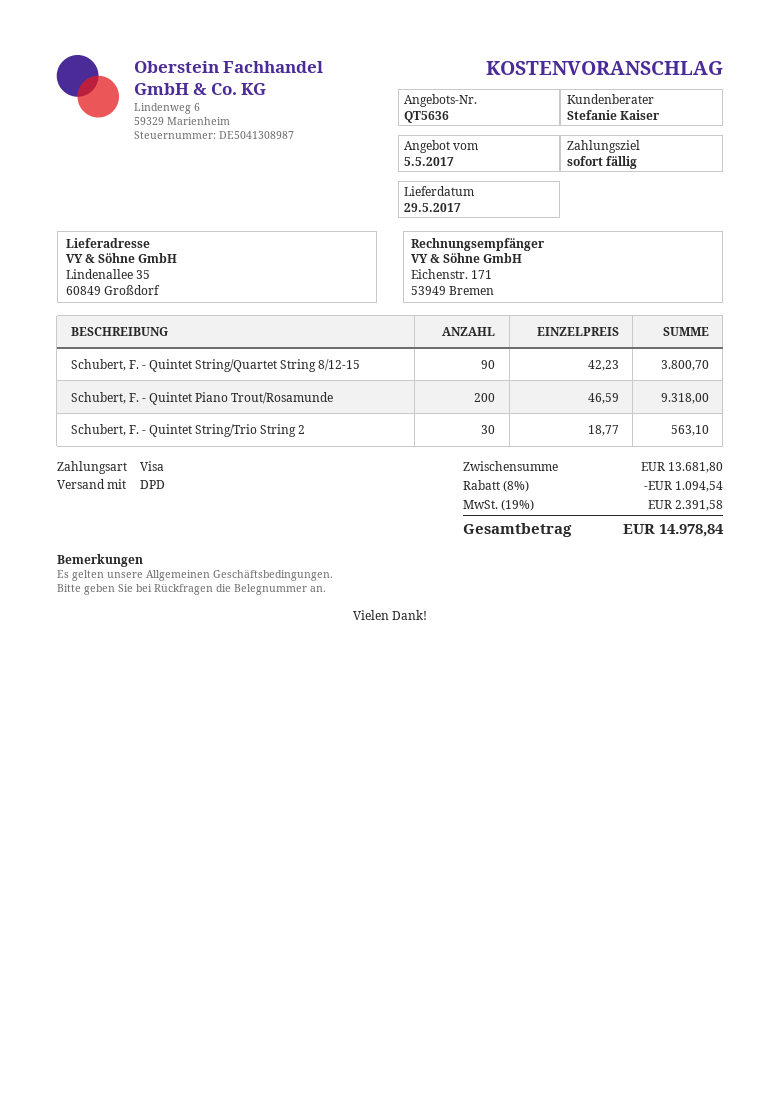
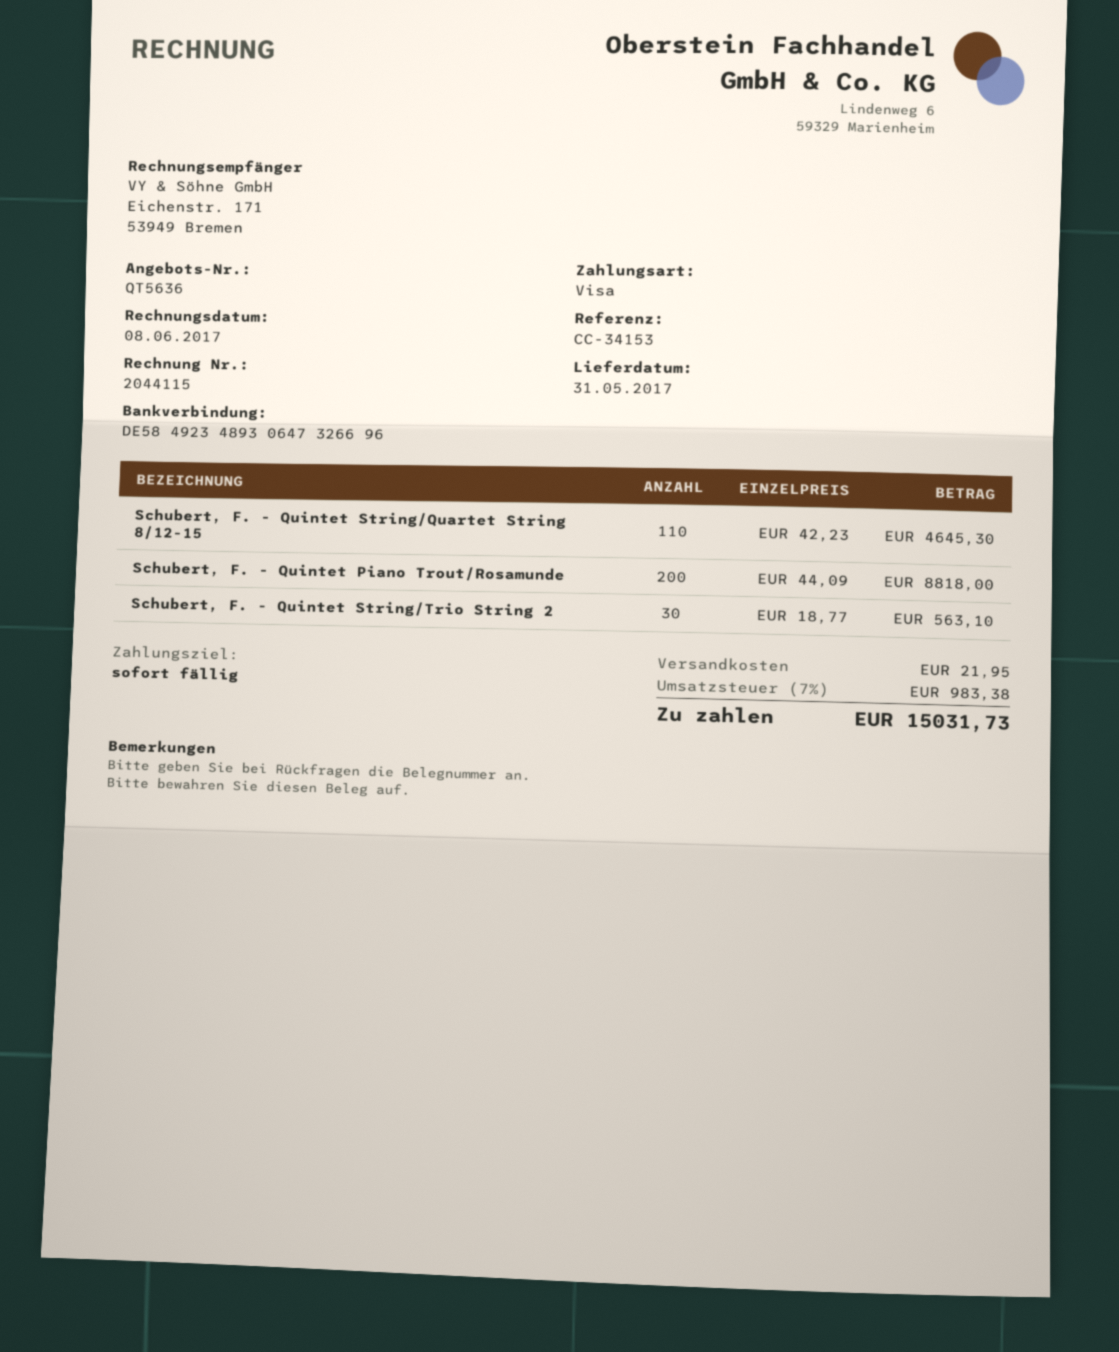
delivery date: 2017-05-29 -> 2017-05-31
Schubert, F. - Quintet String/Quartet String 8/12-15: 90 x 42.23 = 3800.70 -> 110 x 42.23 = 4645.30
Schubert, F. - Quintet Piano Trout/Rosamunde: 200 x 46.59 = 9318.00 -> 200 x 44.09 = 8818.00
discount: 8% = 1094.54 -> none
shipping: none -> 21.95
tax: 19% = 2391.58 -> 7% = 983.38
total: 14978.84 -> 15031.73

